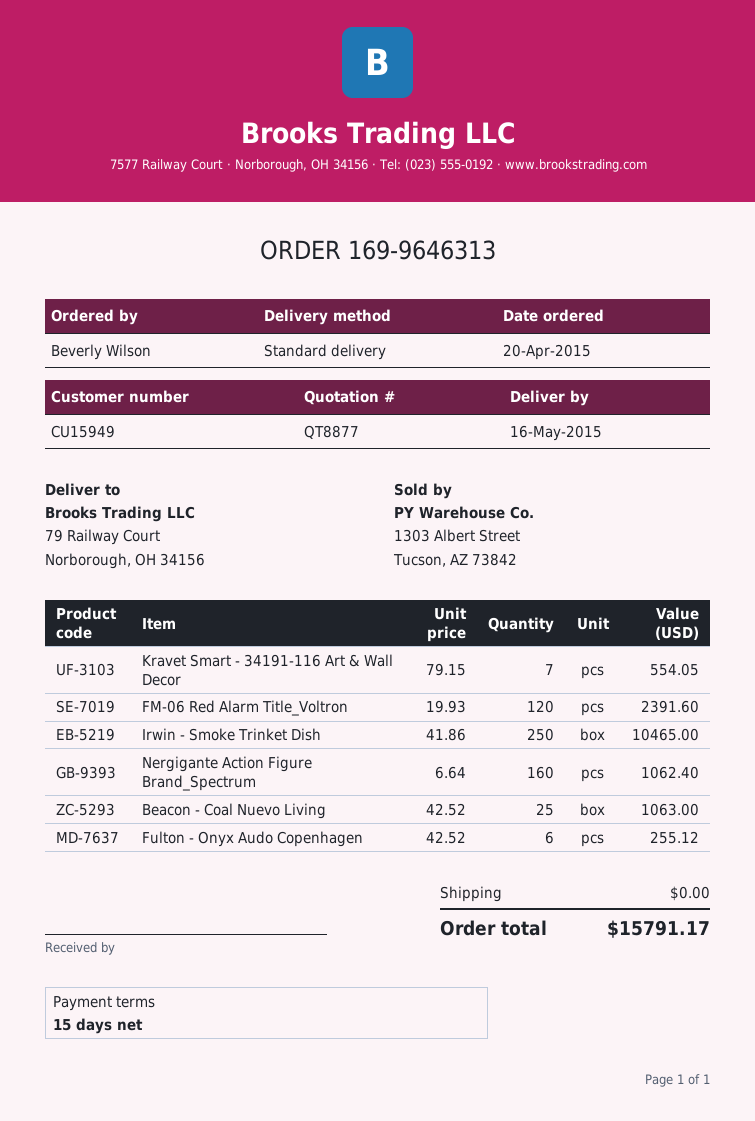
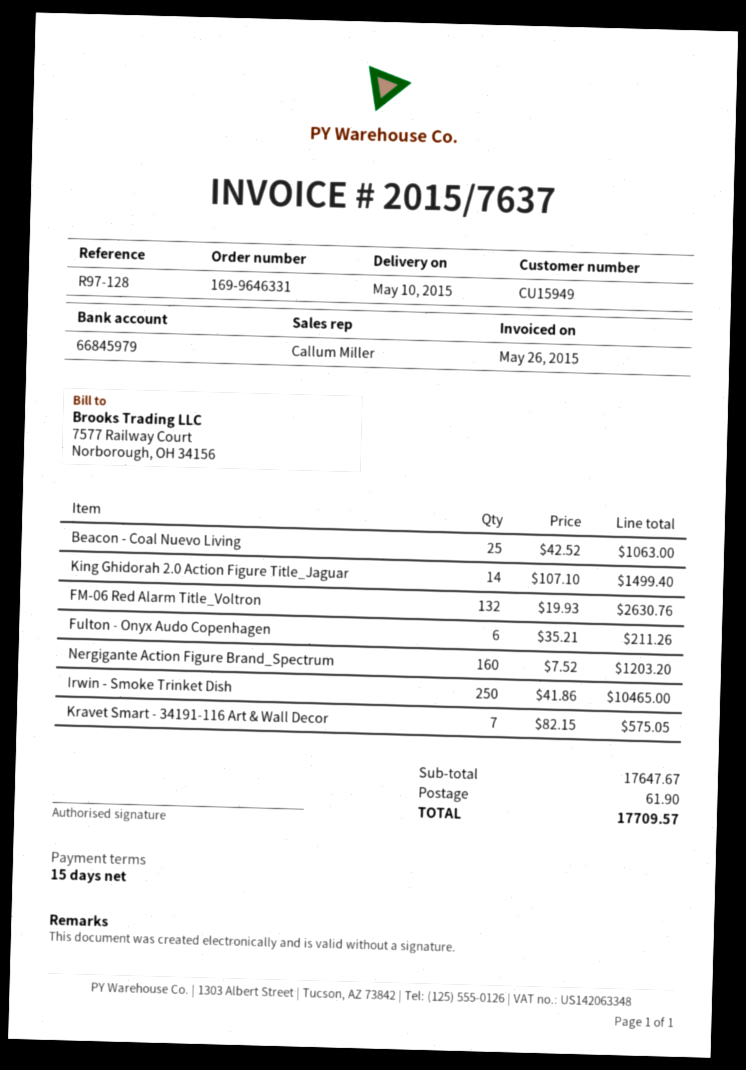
order number: 169-9646313 -> 169-9646331
delivery date: 2015-05-16 -> 2015-05-10
Kravet Smart - 34191-116 Art & Wall Decor: 7 x 79.15 = 554.05 -> 7 x 82.15 = 575.05
FM-06 Red Alarm Title_Voltron: 120 x 19.93 = 2391.60 -> 132 x 19.93 = 2630.76
Nergigante Action Figure Brand_Spectrum: 160 x 6.64 = 1062.40 -> 160 x 7.52 = 1203.20
Fulton - Onyx Audo Copenhagen: 6 x 42.52 = 255.12 -> 6 x 35.21 = 211.26
King Ghidorah 2.0 Action Figure Title_Jaguar: none -> 14 x 107.10 = 1499.40
shipping: 0.00 -> 61.90
total: 15791.17 -> 17709.57

